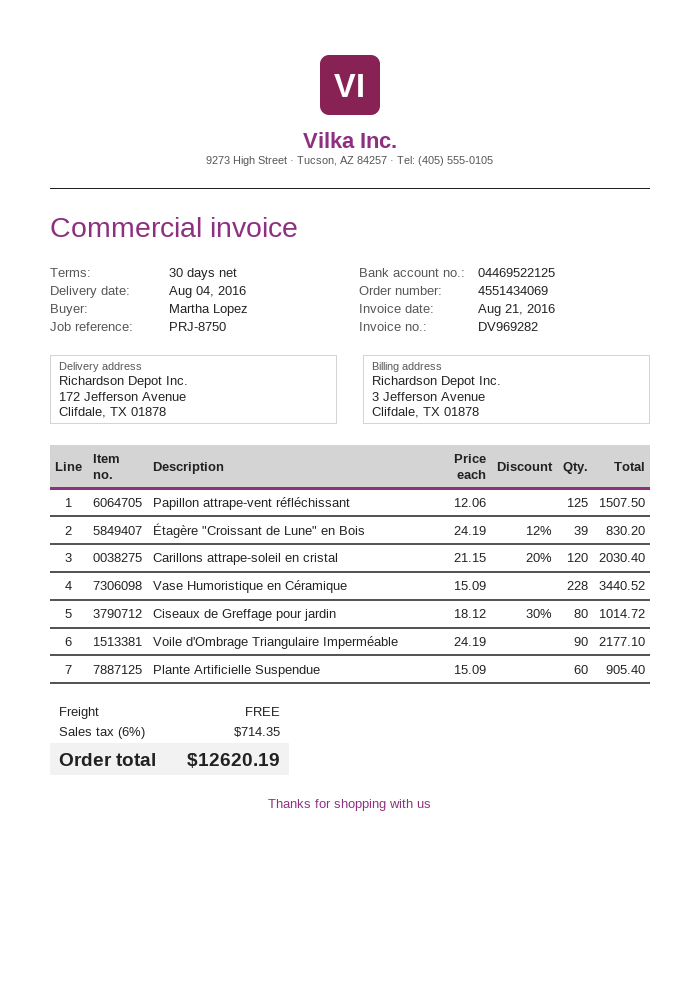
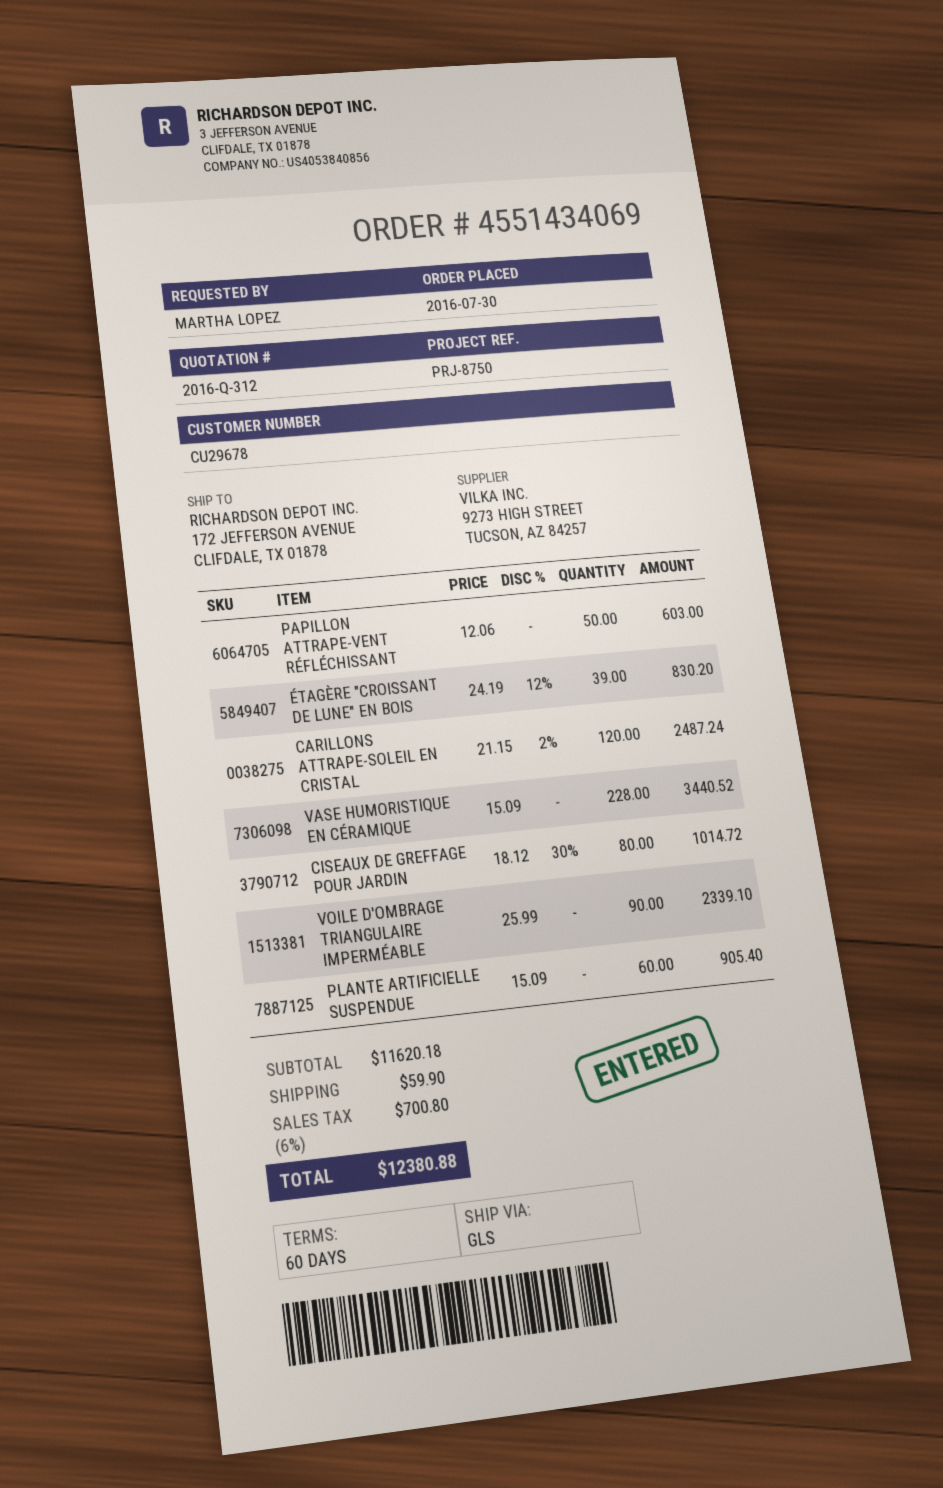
payment terms: 30 days -> 60 days
Papillon attrape-vent réfléchissant: 125 x 12.06 = 1507.50 -> 50 x 12.06 = 603.00
Carillons attrape-soleil en cristal: 120 x 21.15 - 20% = 2030.40 -> 120 x 21.15 - 2% = 2487.24
Voile d'Ombrage Triangulaire Imperméable: 90 x 24.19 = 2177.10 -> 90 x 25.99 = 2339.10
shipping: 0.00 -> 59.90
tax: 6% = 714.35 -> 6% = 700.80
total: 12620.19 -> 12380.88

